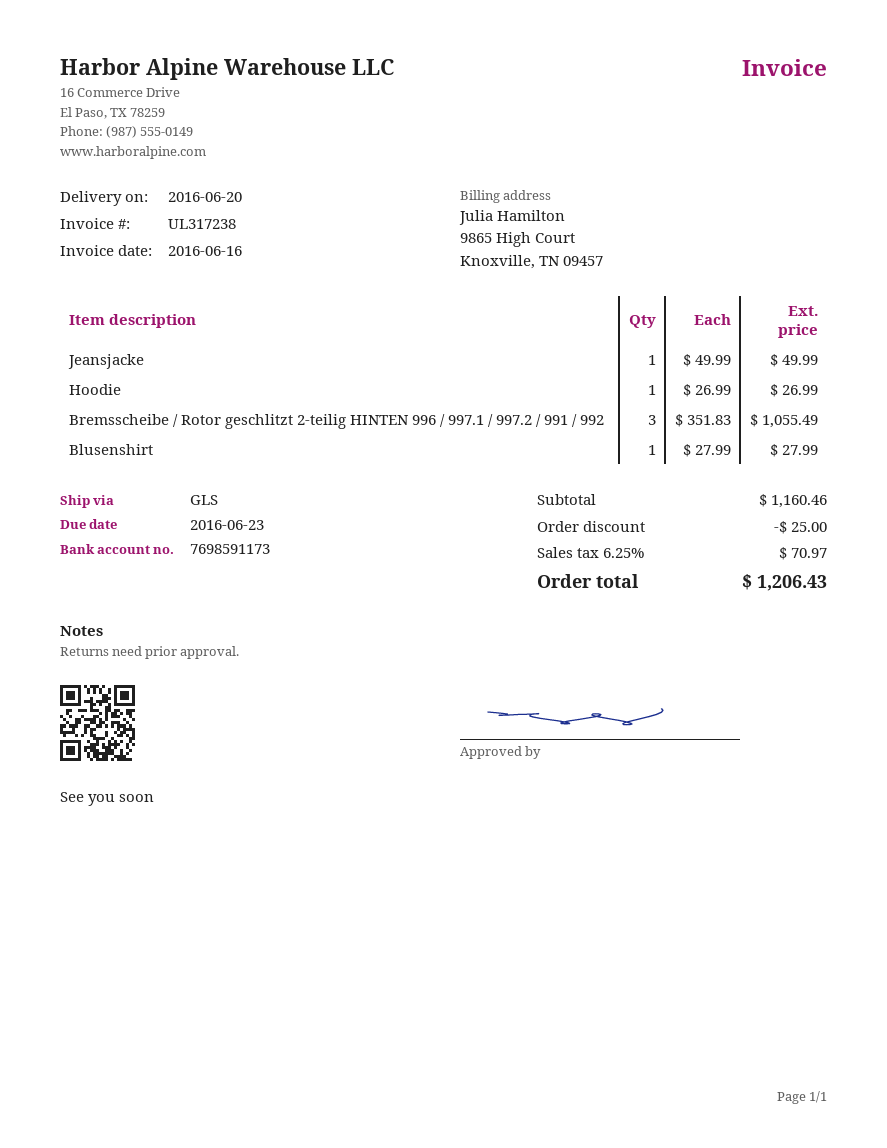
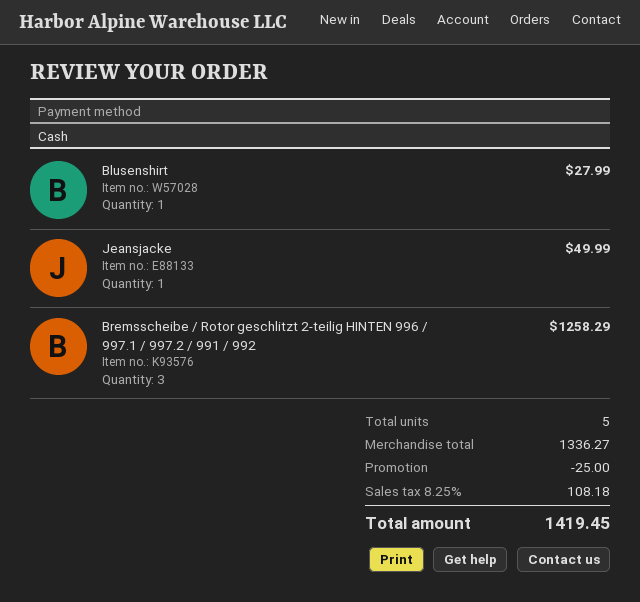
Hoodie: 1 for 26.99 -> none
Bremsscheibe / Rotor geschlitzt 2-teilig HINTEN 996 / 997.1 / 997.2 / 991 / 992: 3 for 1055.49 -> 3 for 1258.29
subtotal: 1160.46 -> 1336.27
tax: 6.25% = 70.97 -> 8.25% = 108.18
total: 1206.43 -> 1419.45

